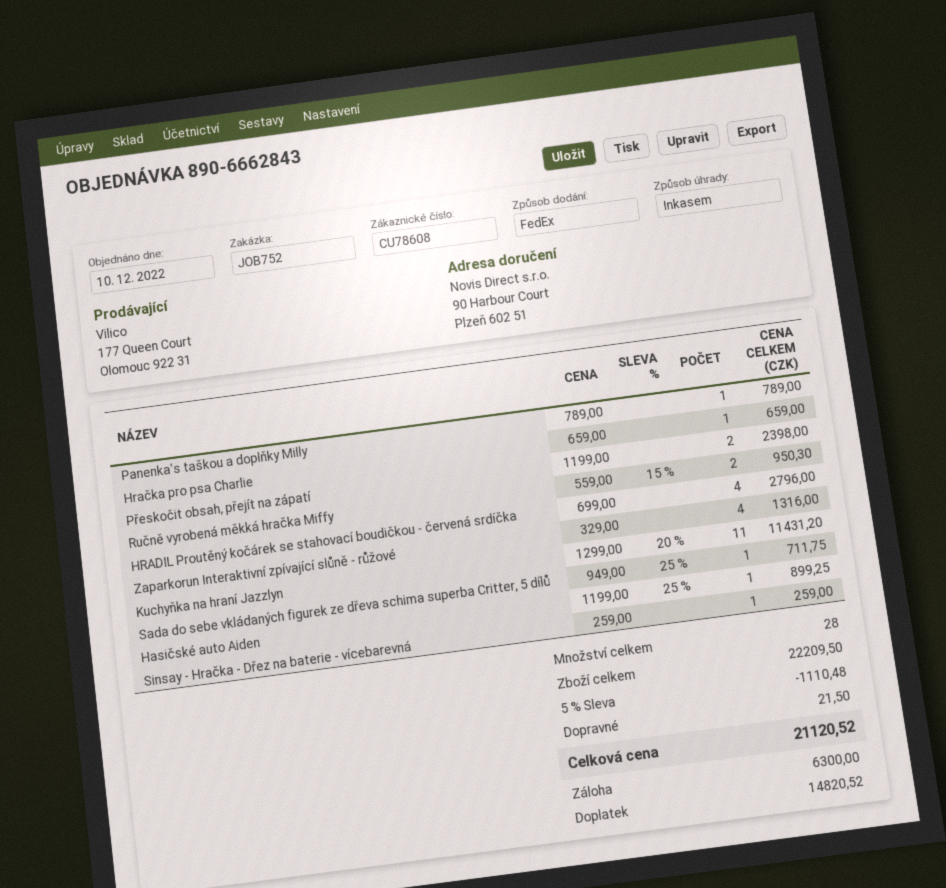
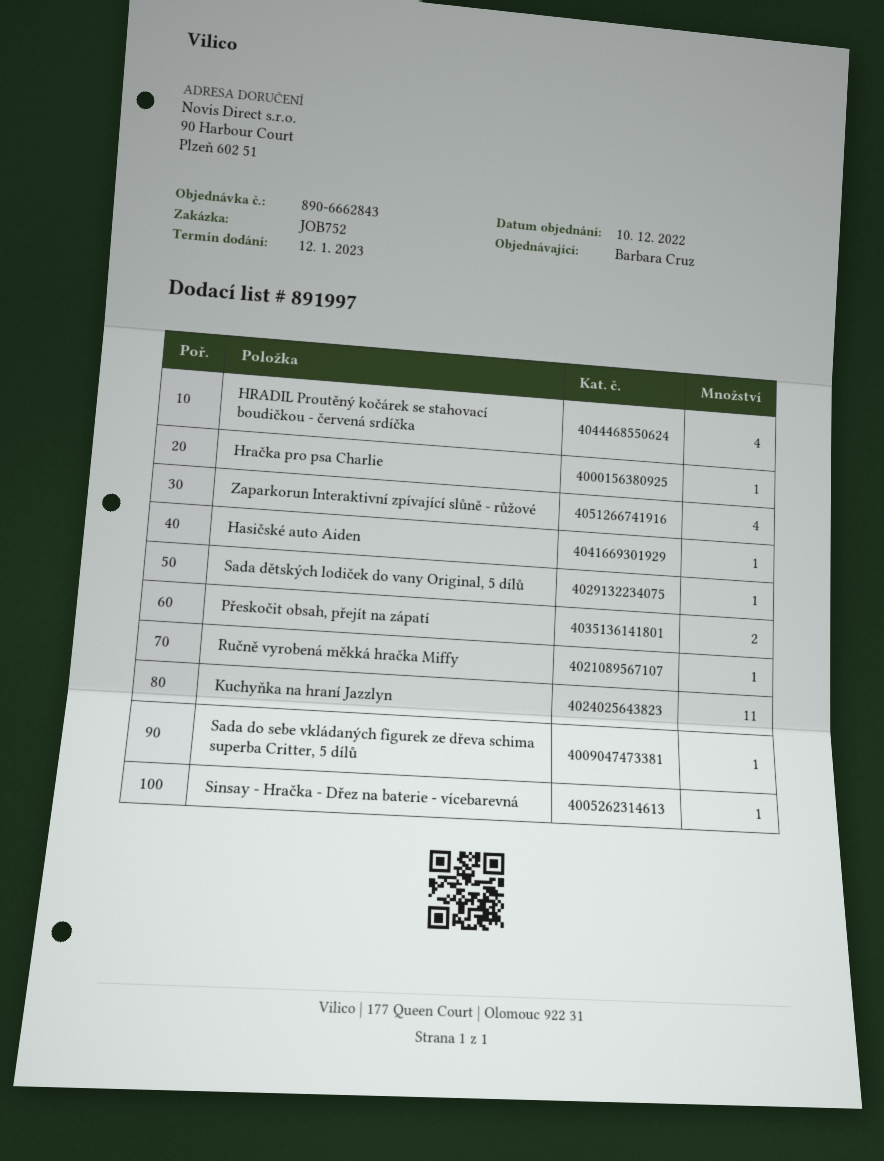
Panenka's taškou a doplňky Milly: 1 -> none
Ručně vyrobená měkká hračka Miffy: 2 -> 1
Sada dětských lodiček do vany Original, 5 dílů: none -> 1

